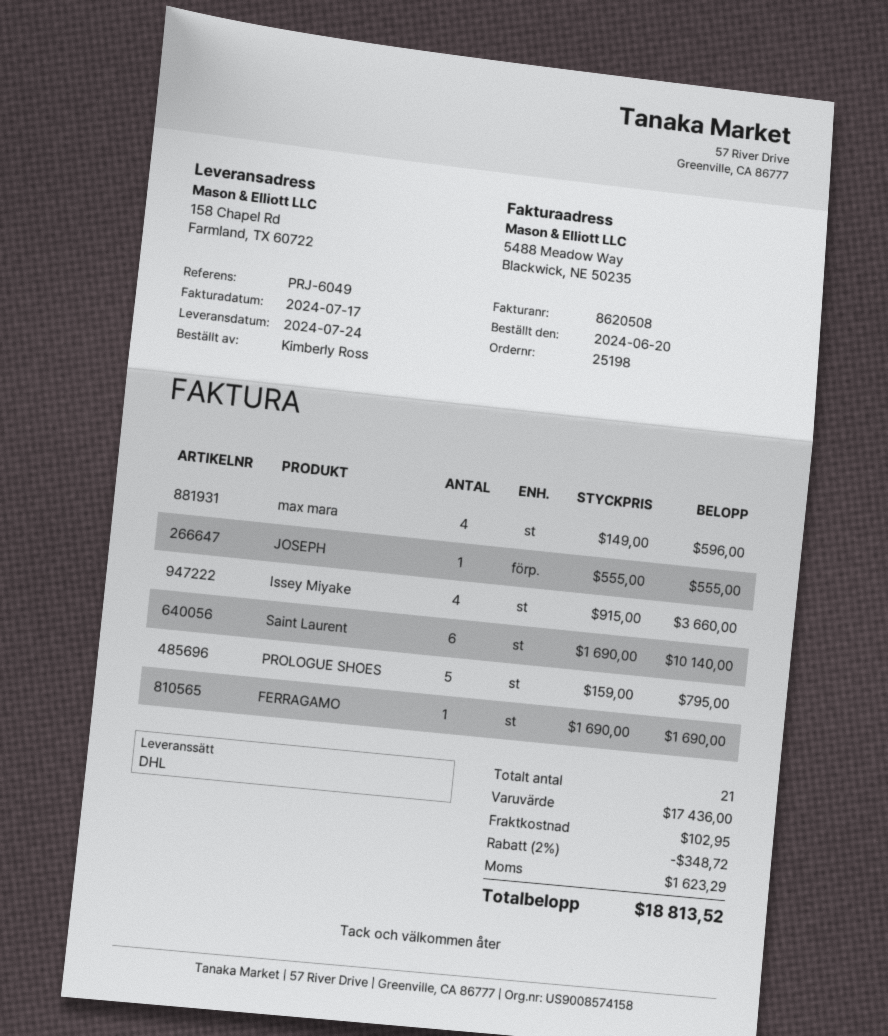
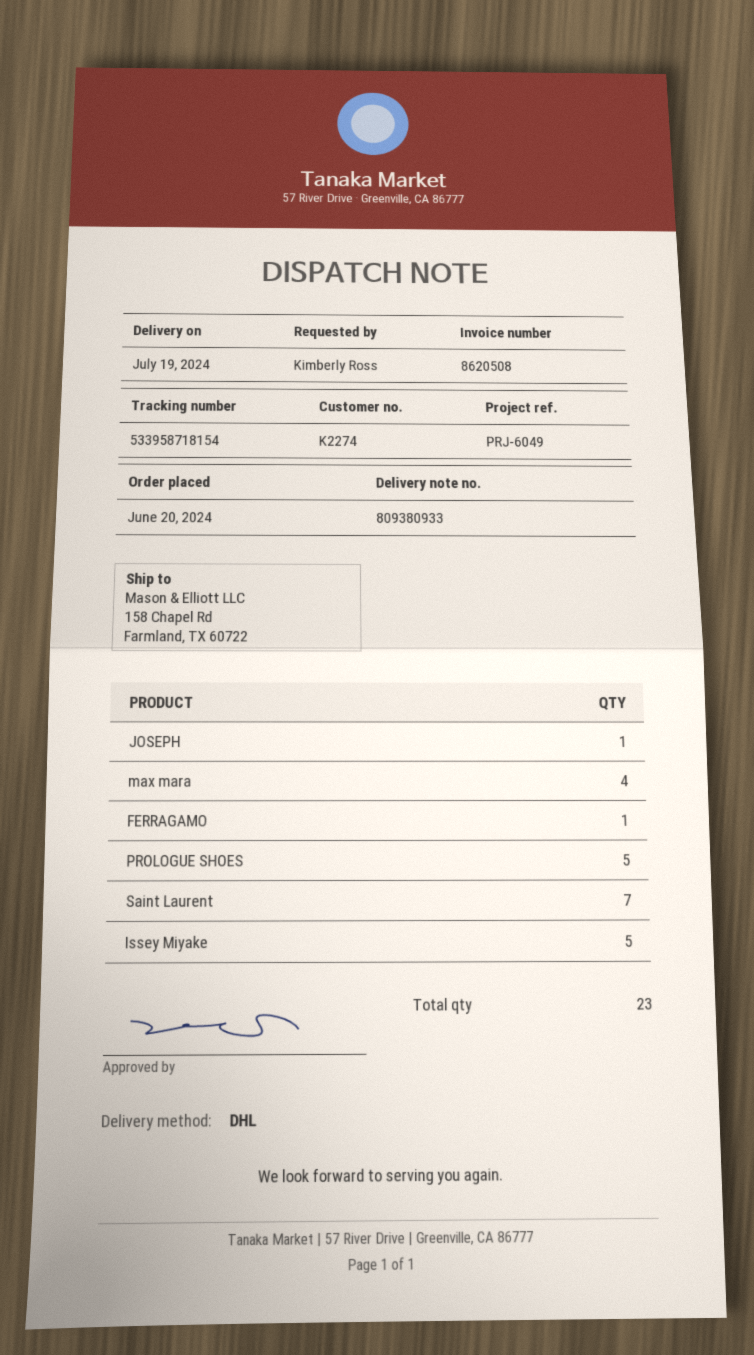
delivery date: 2024-07-24 -> 2024-07-19
Issey Miyake: 4 -> 5
Saint Laurent: 6 -> 7
total quantity: 21 -> 23

